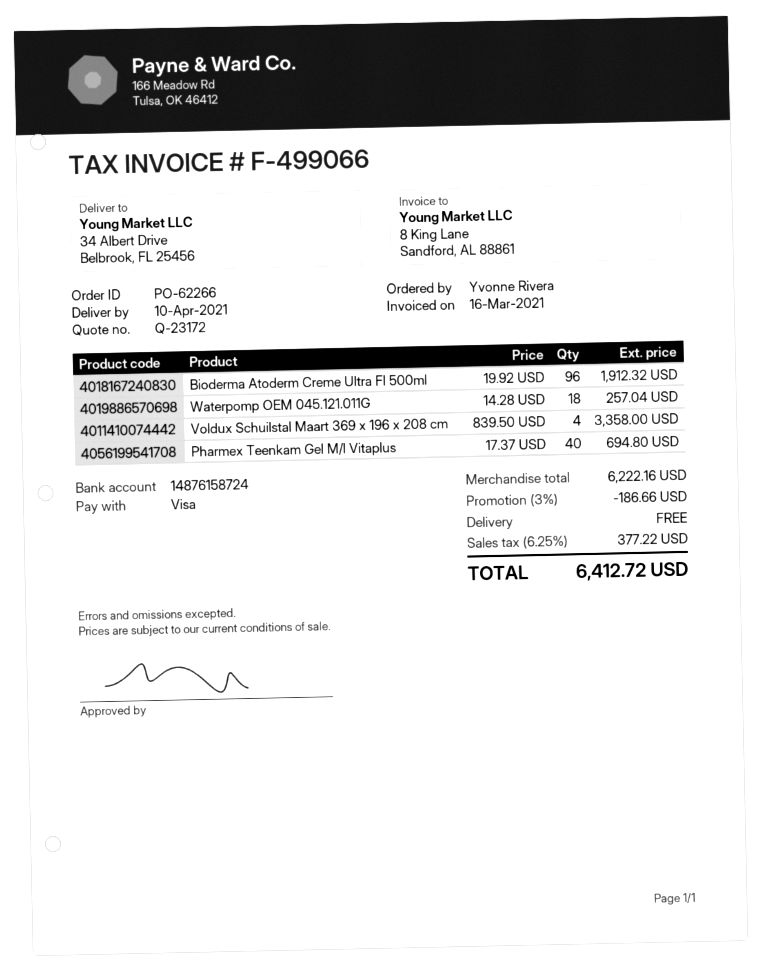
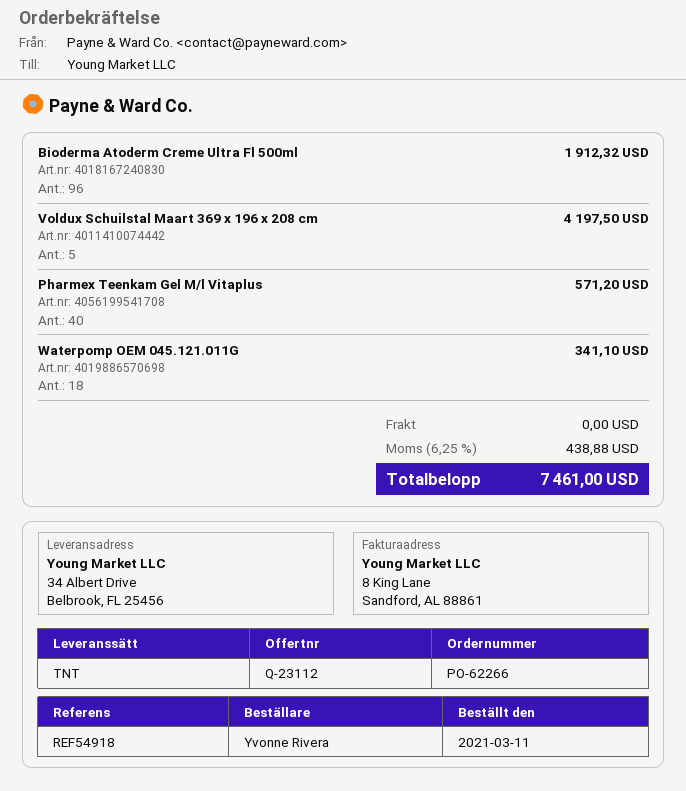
quote number: Q-23172 -> Q-23112
Waterpomp OEM 045.121.011G: 18 for 257.04 -> 18 for 341.10
Voldux Schuilstal Maart 369 x 196 x 208 cm: 4 for 3358.00 -> 5 for 4197.50
Pharmex Teenkam Gel M/l Vitaplus: 40 for 694.80 -> 40 for 571.20
discount: 3% = 186.66 -> none
tax: 6.25% = 377.22 -> 6.25% = 438.88
total: 6412.72 -> 7461.00

